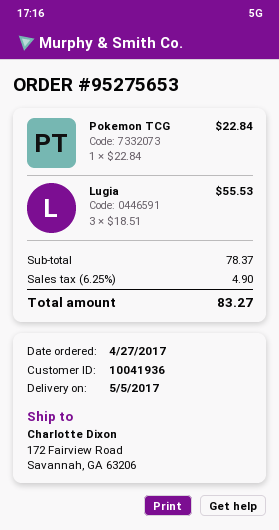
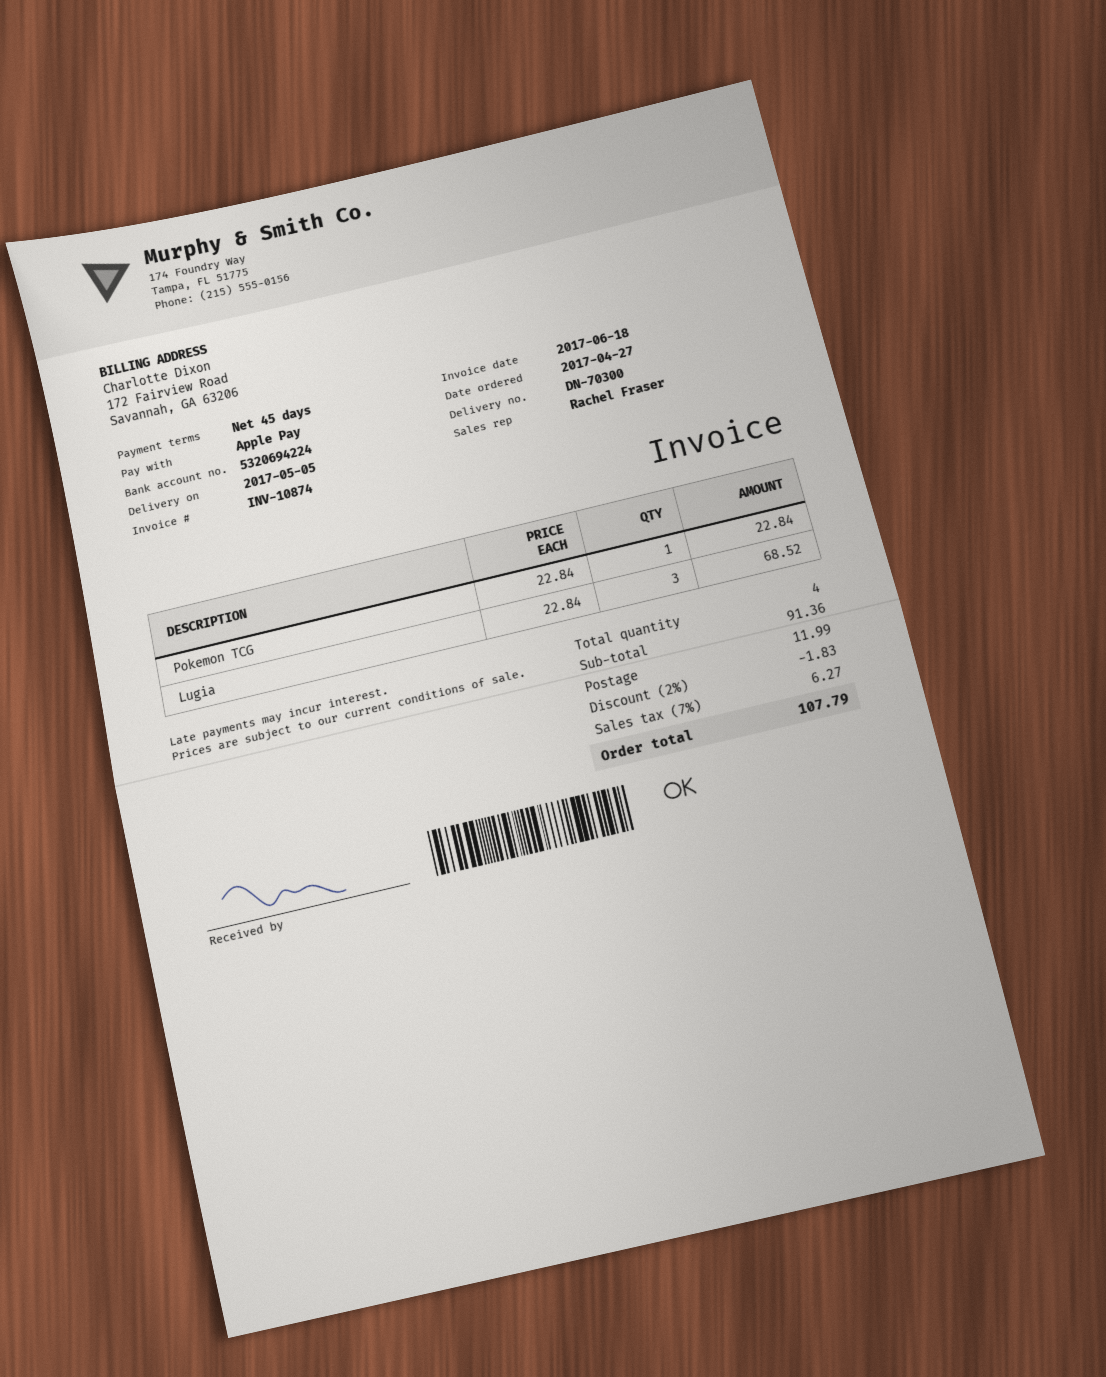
Lugia: 3 x 18.51 = 55.53 -> 3 x 22.84 = 68.52
subtotal: 78.37 -> 91.36
discount: none -> 2% = 1.83
shipping: none -> 11.99
tax: 6.25% = 4.90 -> 7% = 6.27
total: 83.27 -> 107.79

